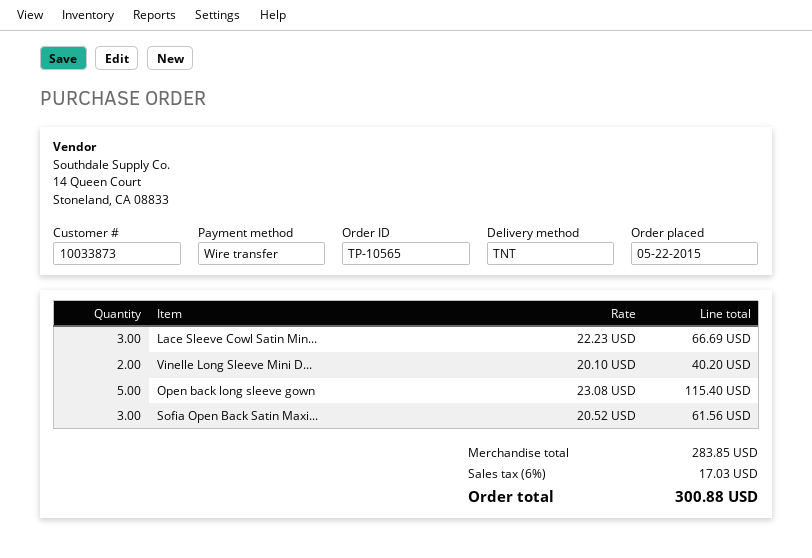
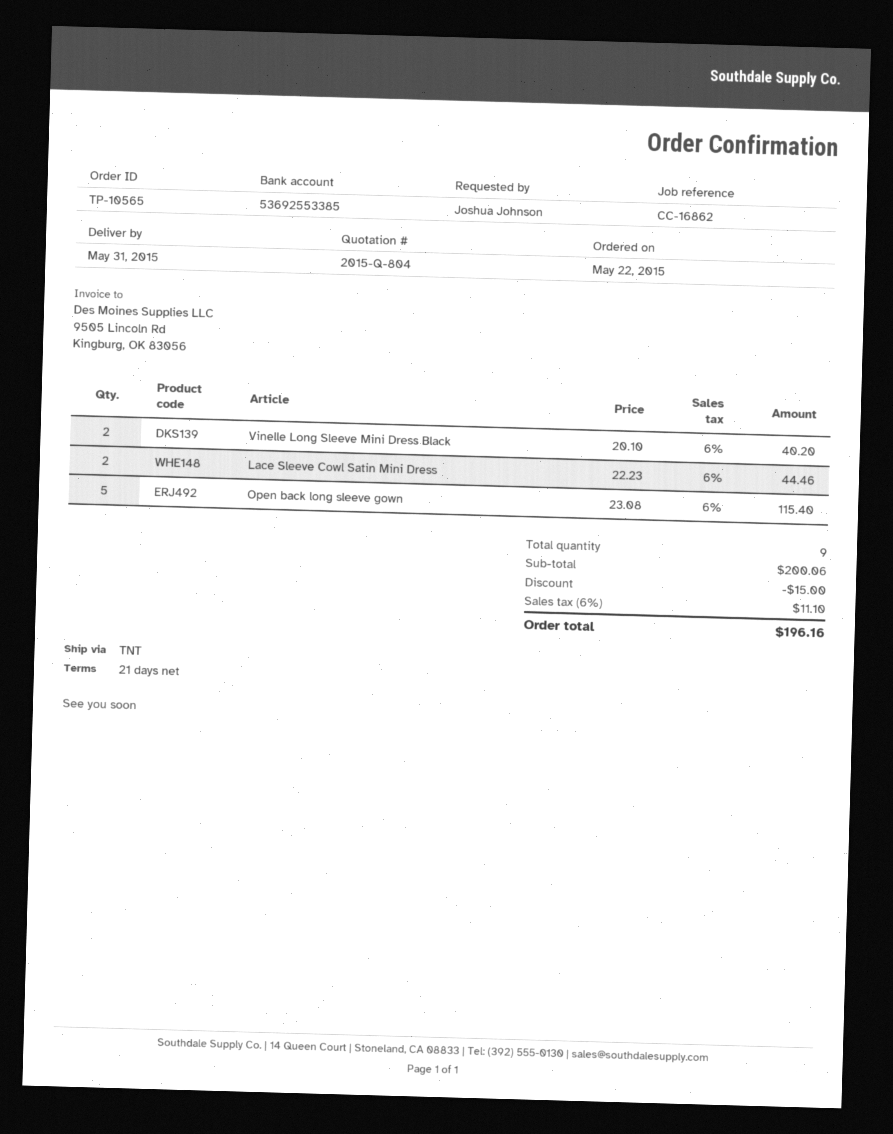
Lace Sleeve Cowl Satin Min...: 3 x 22.23 = 66.69 -> 2 x 22.23 = 44.46
Sofia Open Back Satin Maxi...: 3 x 20.52 = 61.56 -> none
subtotal: 283.85 -> 200.06
discount: none -> 15.00
tax: 6% = 17.03 -> 6% = 11.10
total: 300.88 -> 196.16

